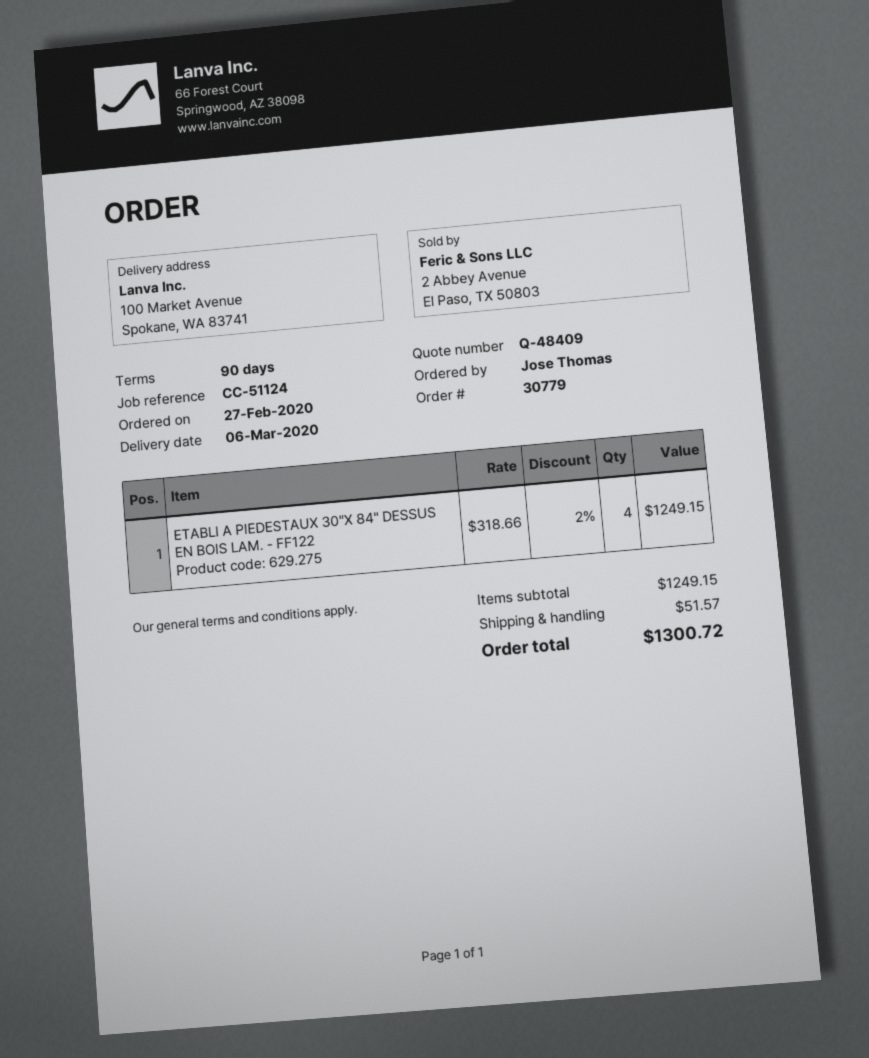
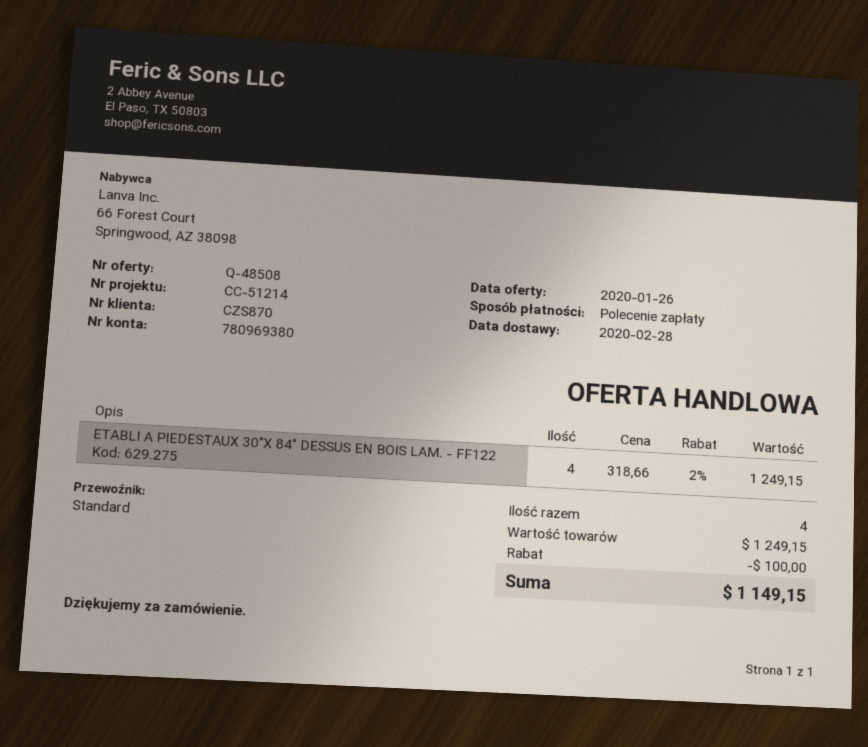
quote number: Q-48409 -> Q-48508
delivery date: 2020-03-06 -> 2020-02-28
reference: CC-51124 -> CC-51214
discount: none -> 100.00
shipping: 51.57 -> none
total: 1300.72 -> 1149.15

